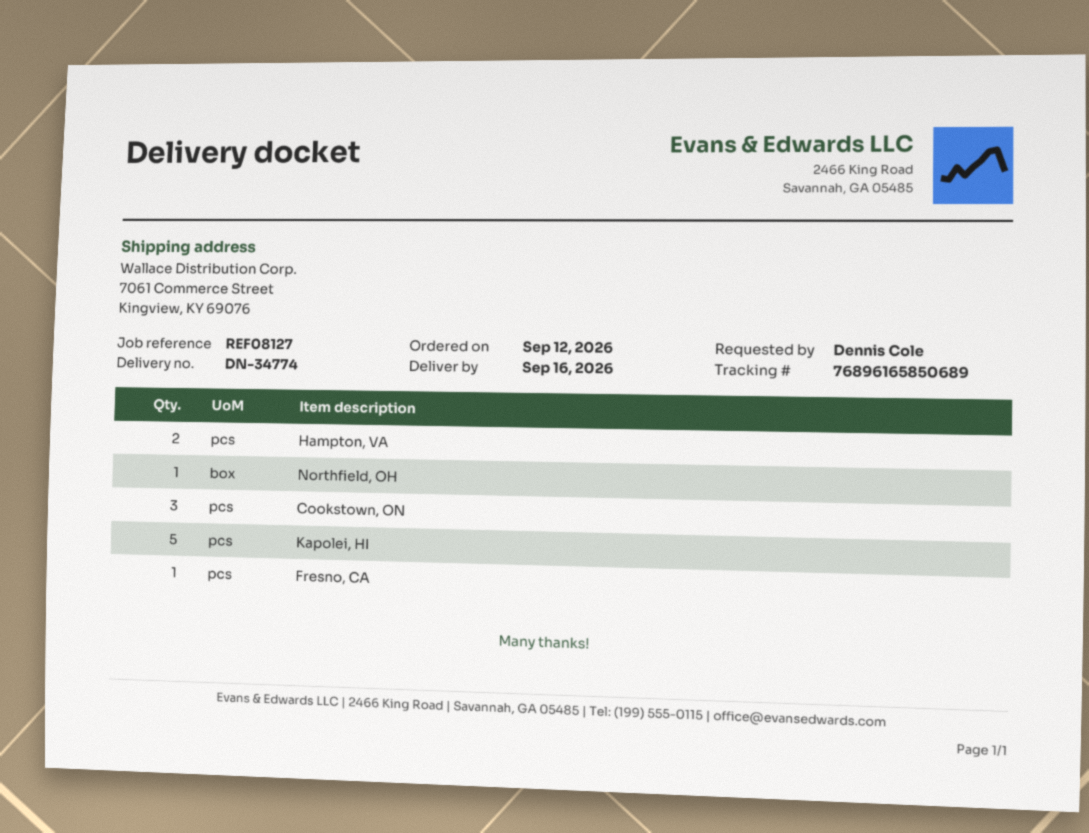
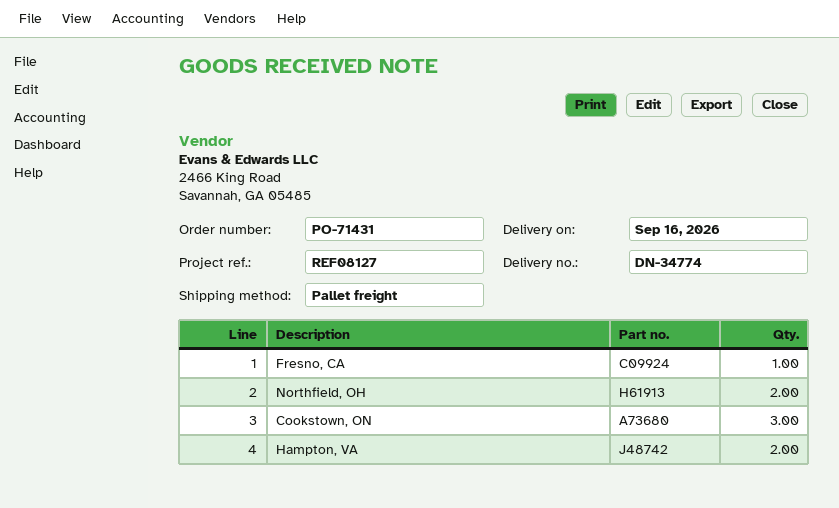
Northfield, OH: 1 -> 2
Kapolei, HI: 5 -> none

